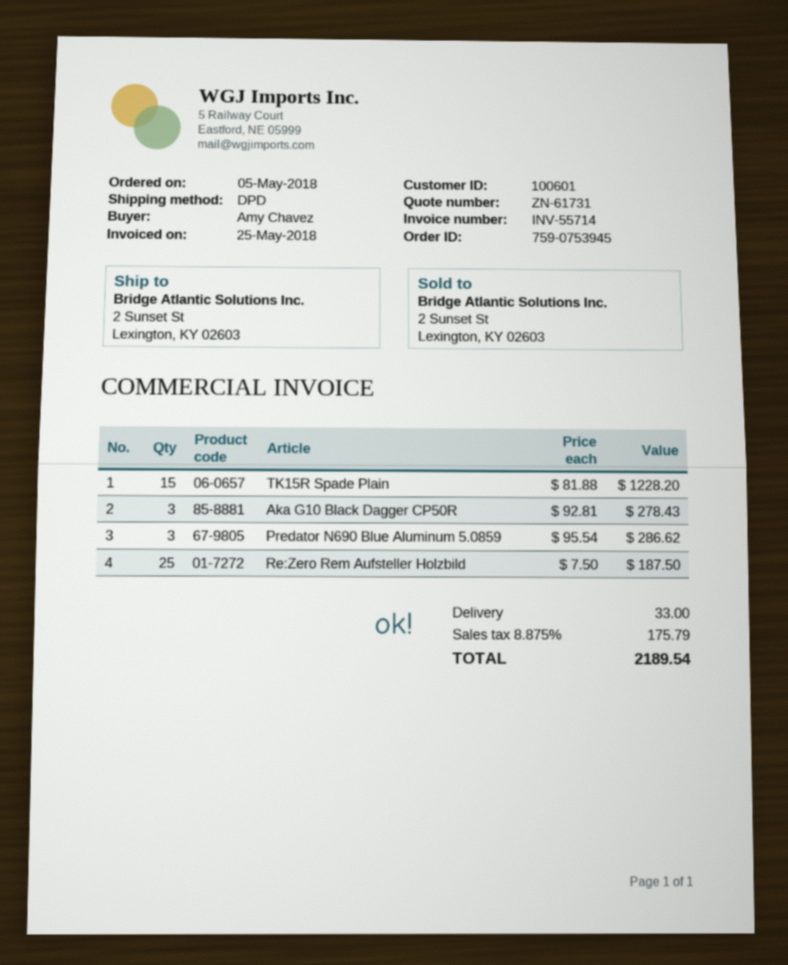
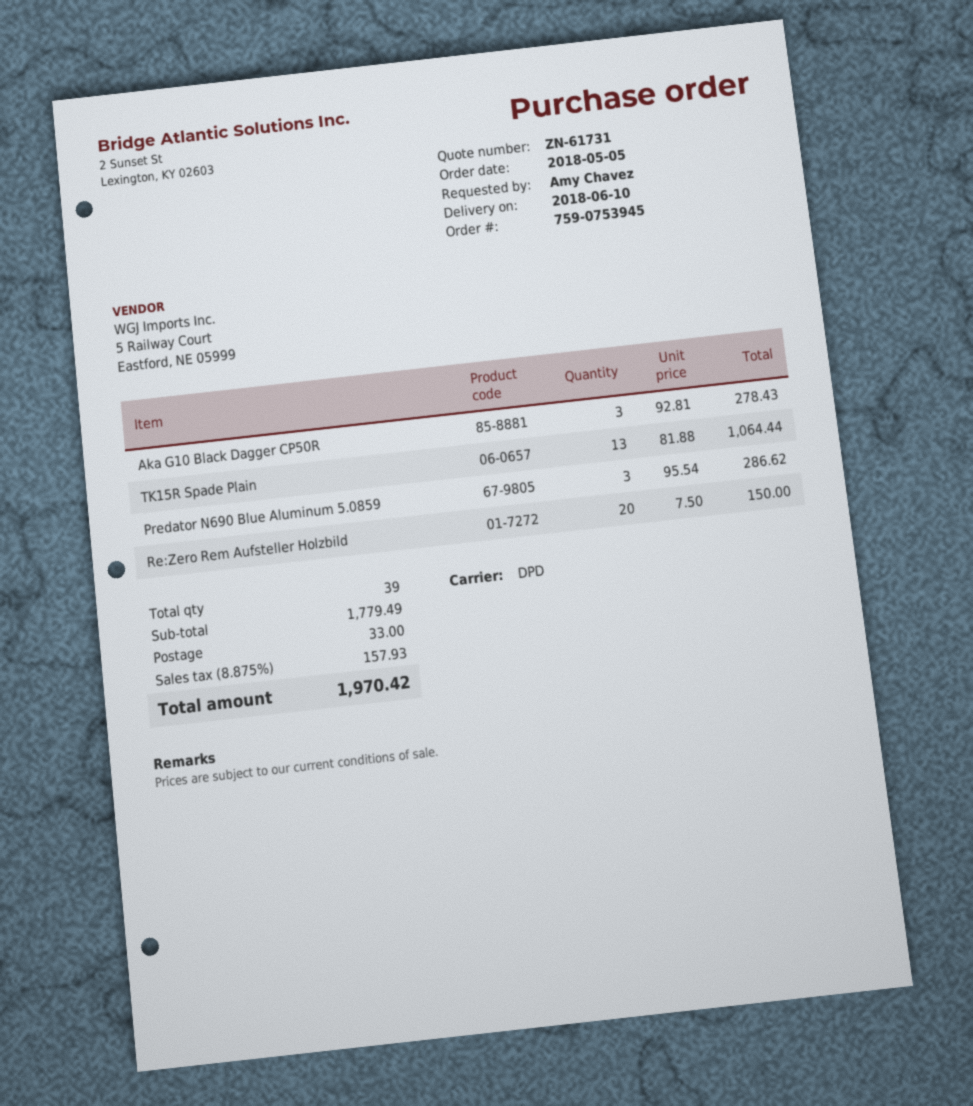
TK15R Spade Plain: 15 x 81.88 = 1228.20 -> 13 x 81.88 = 1064.44
Re:Zero Rem Aufsteller Holzbild: 25 x 7.50 = 187.50 -> 20 x 7.50 = 150.00
tax: 8.875% = 175.79 -> 8.875% = 157.93
total: 2189.54 -> 1970.42

